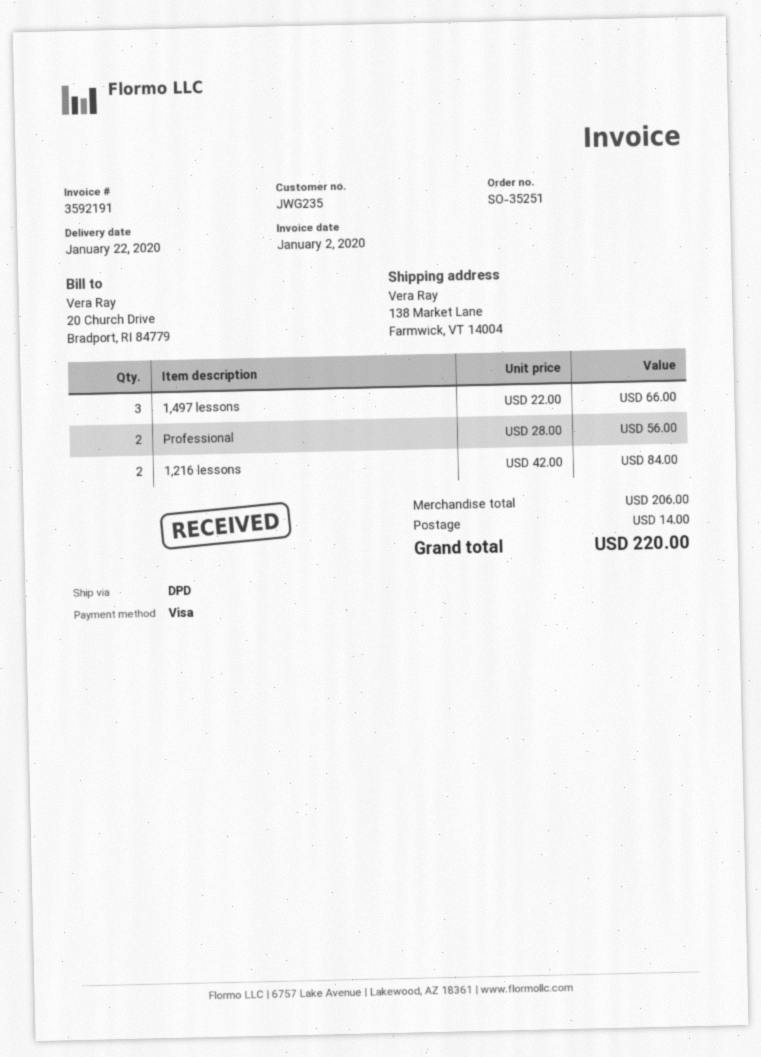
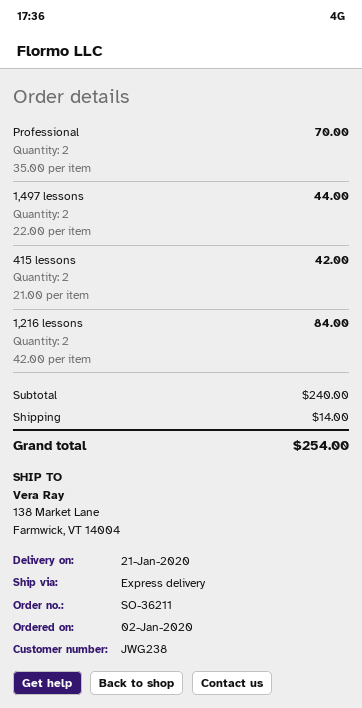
order number: SO-35251 -> SO-36211
delivery date: 2020-01-22 -> 2020-01-21
customer number: JWG235 -> JWG238
shipping method: DPD -> express
1,497 lessons: 3 x 22.00 = 66.00 -> 2 x 22.00 = 44.00
Professional: 2 x 28.00 = 56.00 -> 2 x 35.00 = 70.00
415 lessons: none -> 2 x 21.00 = 42.00
subtotal: 206.00 -> 240.00
total: 220.00 -> 254.00

